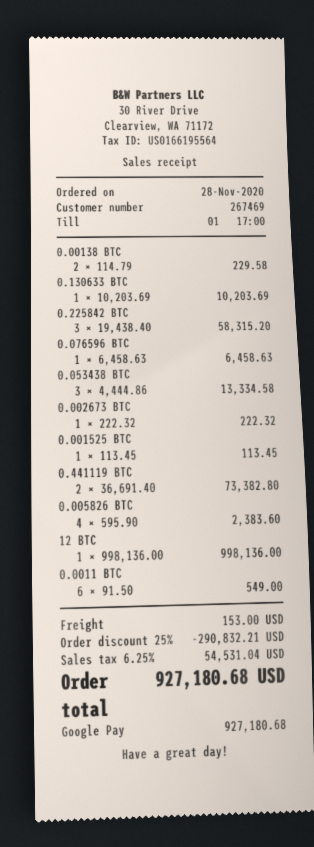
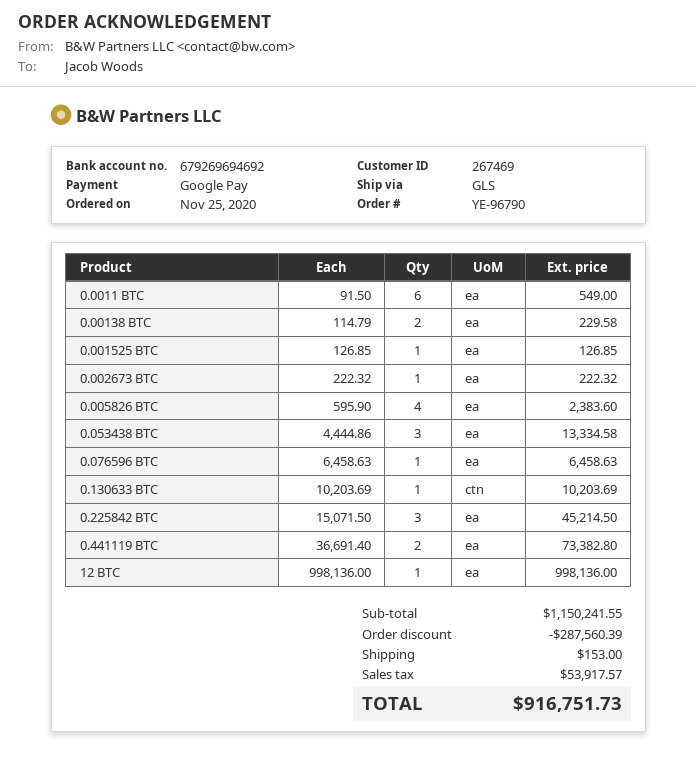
order date: 2020-11-28 -> 2020-11-25
0.225842 BTC: 3 x 19438.40 = 58315.20 -> 3 x 15071.50 = 45214.50
0.001525 BTC: 1 x 113.45 = 113.45 -> 1 x 126.85 = 126.85
discount: 290832.21 -> 287560.39
tax: 54531.04 -> 53917.57
total: 927180.68 -> 916751.73

